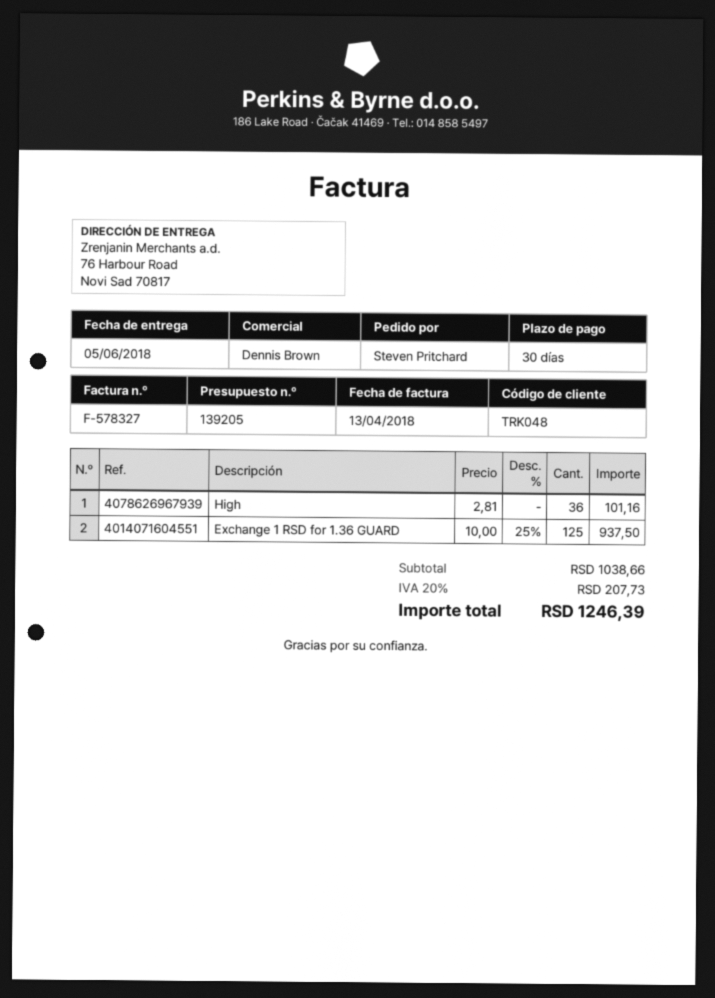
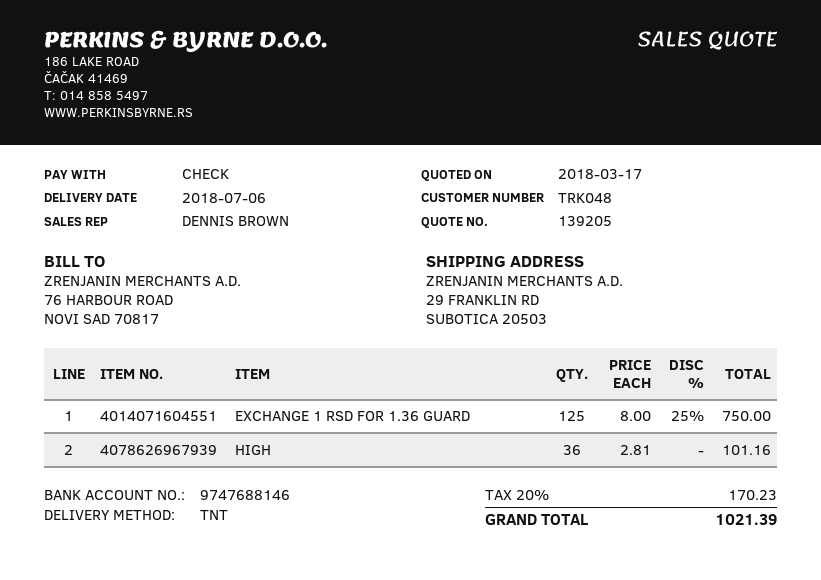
delivery date: 2018-06-05 -> 2018-07-06
ship to: 76 Harbour Road, Novi Sad 70817 -> 29 FRANKLIN RD, SUBOTICA 20503
Exchange 1 RSD for 1.36 GUARD: 125 x 10.00 - 25% = 937.50 -> 125 x 8.00 - 25% = 750.00
tax: 20% = 207.73 -> 20% = 170.23
total: 1246.39 -> 1021.39

